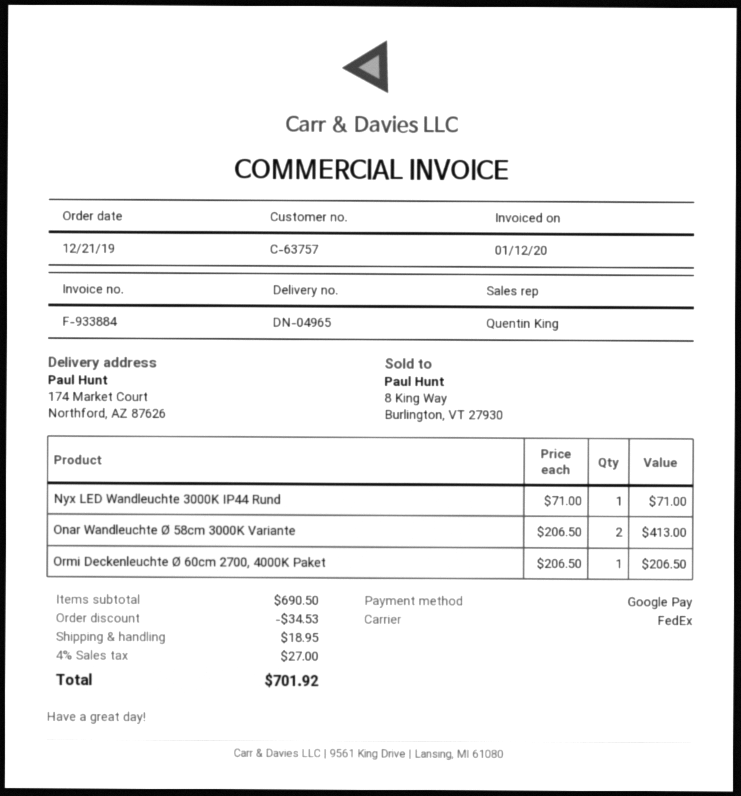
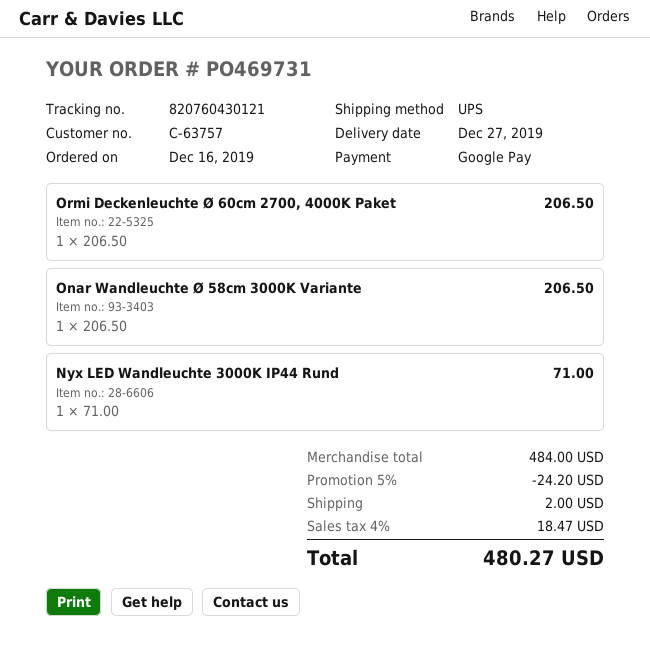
order date: 2019-12-21 -> 2019-12-16
shipping method: FedEx -> UPS
Onar Wandleuchte Ø 58cm 3000K Variante: 2 x 206.50 = 413.00 -> 1 x 206.50 = 206.50
subtotal: 690.50 -> 484.00
discount: 34.53 -> 24.20
shipping: 18.95 -> 2.00
tax: 4% = 27.00 -> 4% = 18.47
total: 701.92 -> 480.27

